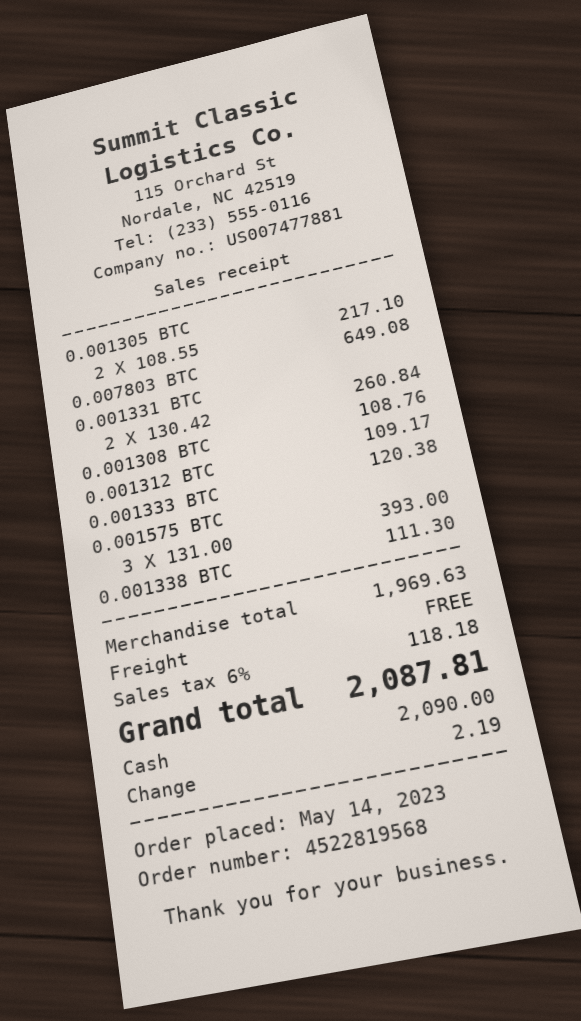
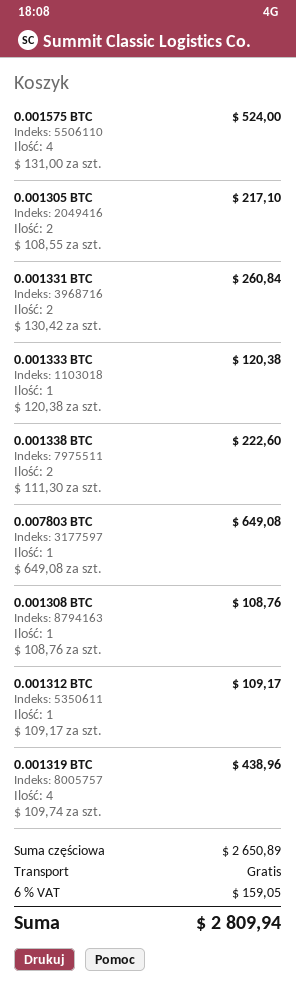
0.001575 BTC: 3 x 131.00 = 393.00 -> 4 x 131.00 = 524.00
0.001338 BTC: 1 x 111.30 = 111.30 -> 2 x 111.30 = 222.60
0.001319 BTC: none -> 4 x 109.74 = 438.96
subtotal: 1969.63 -> 2650.89
tax: 6% = 118.18 -> 6% = 159.05
total: 2087.81 -> 2809.94

